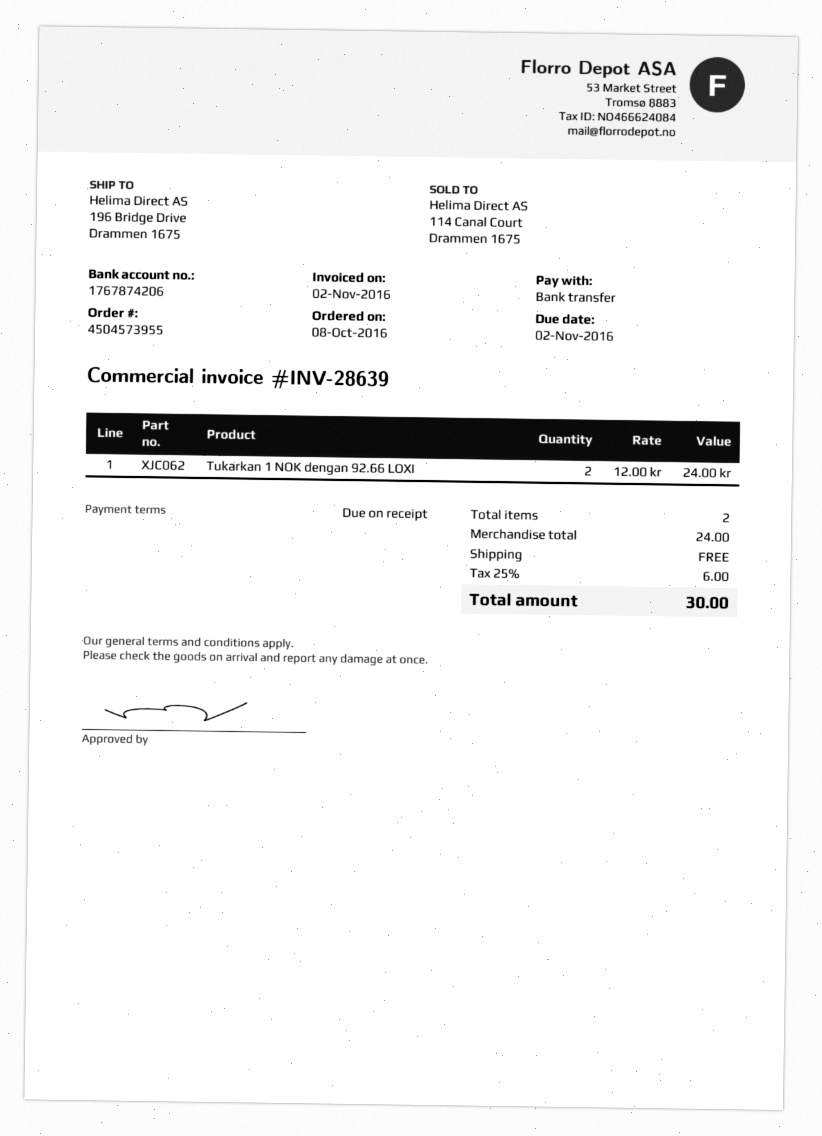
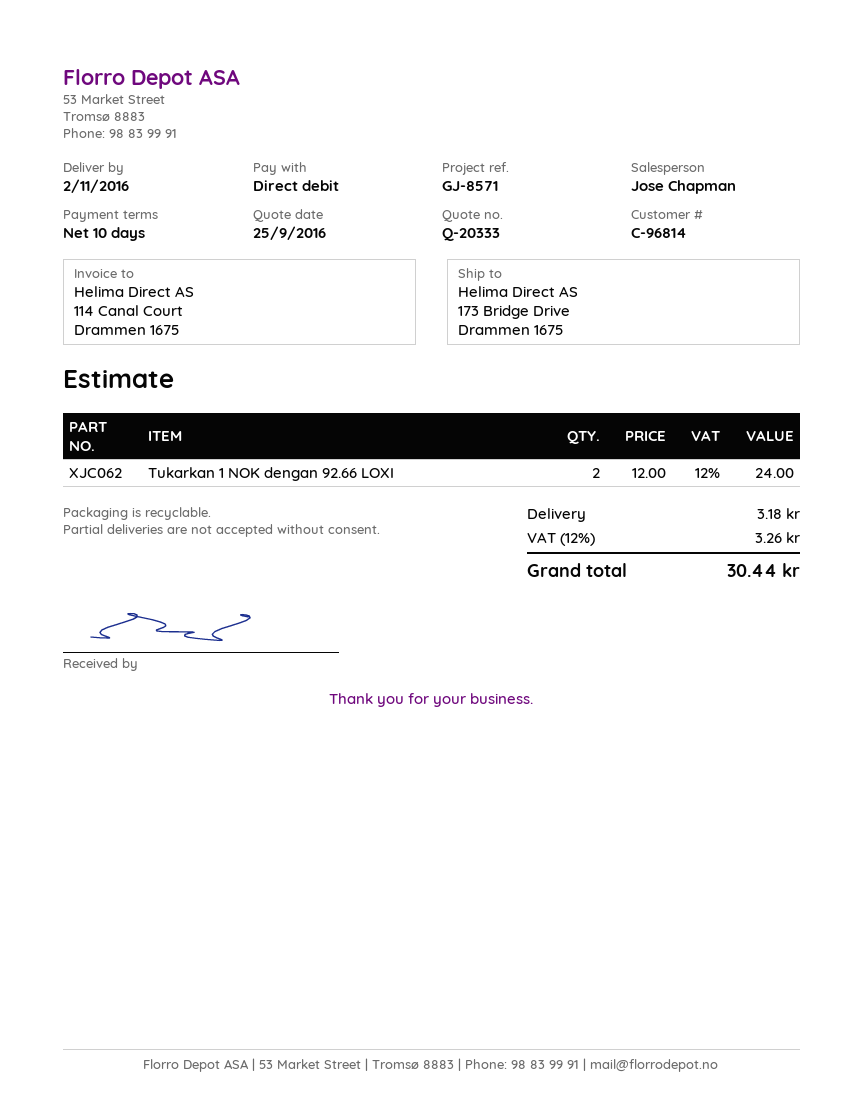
payment terms: on receipt -> 10 days
payment method: bank transfer -> direct debit
ship to: 196 Bridge Drive, Drammen 1675 -> 173 Bridge Drive, Drammen 1675
shipping: 0.00 -> 3.18
tax: 25% = 6.00 -> 12% = 3.26
total: 30.00 -> 30.44

